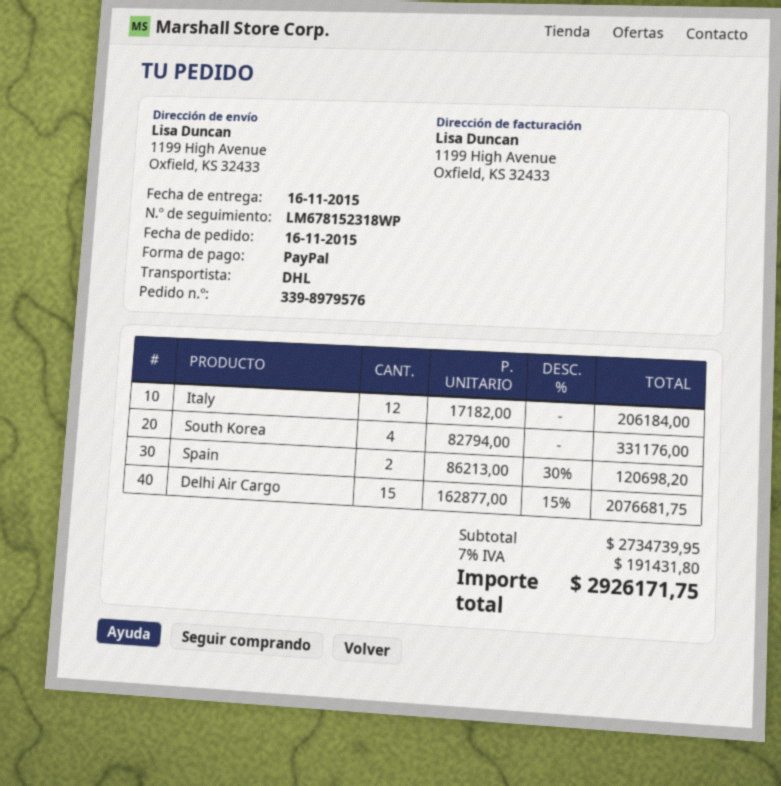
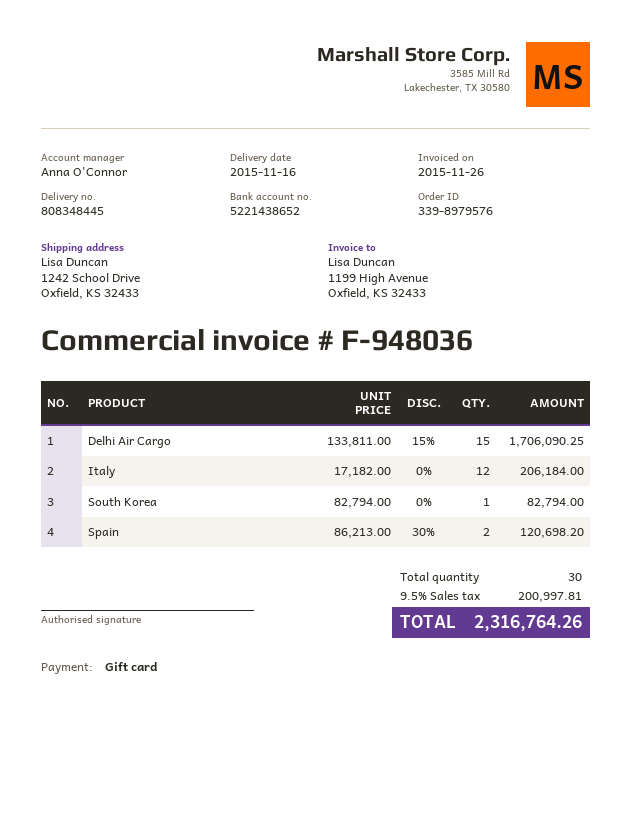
payment method: PayPal -> gift card
ship to: 1199 High Avenue, Oxfield, KS 32433 -> 1242 School Drive, Oxfield, KS 32433
South Korea: 4 x 82794.00 = 331176.00 -> 1 x 82794.00 = 82794.00
Delhi Air Cargo: 15 x 162877.00 - 15% = 2076681.75 -> 15 x 133811.00 - 15% = 1706090.25
tax: 7% = 191431.80 -> 9.5% = 200997.81
total: 2926171.75 -> 2316764.26

